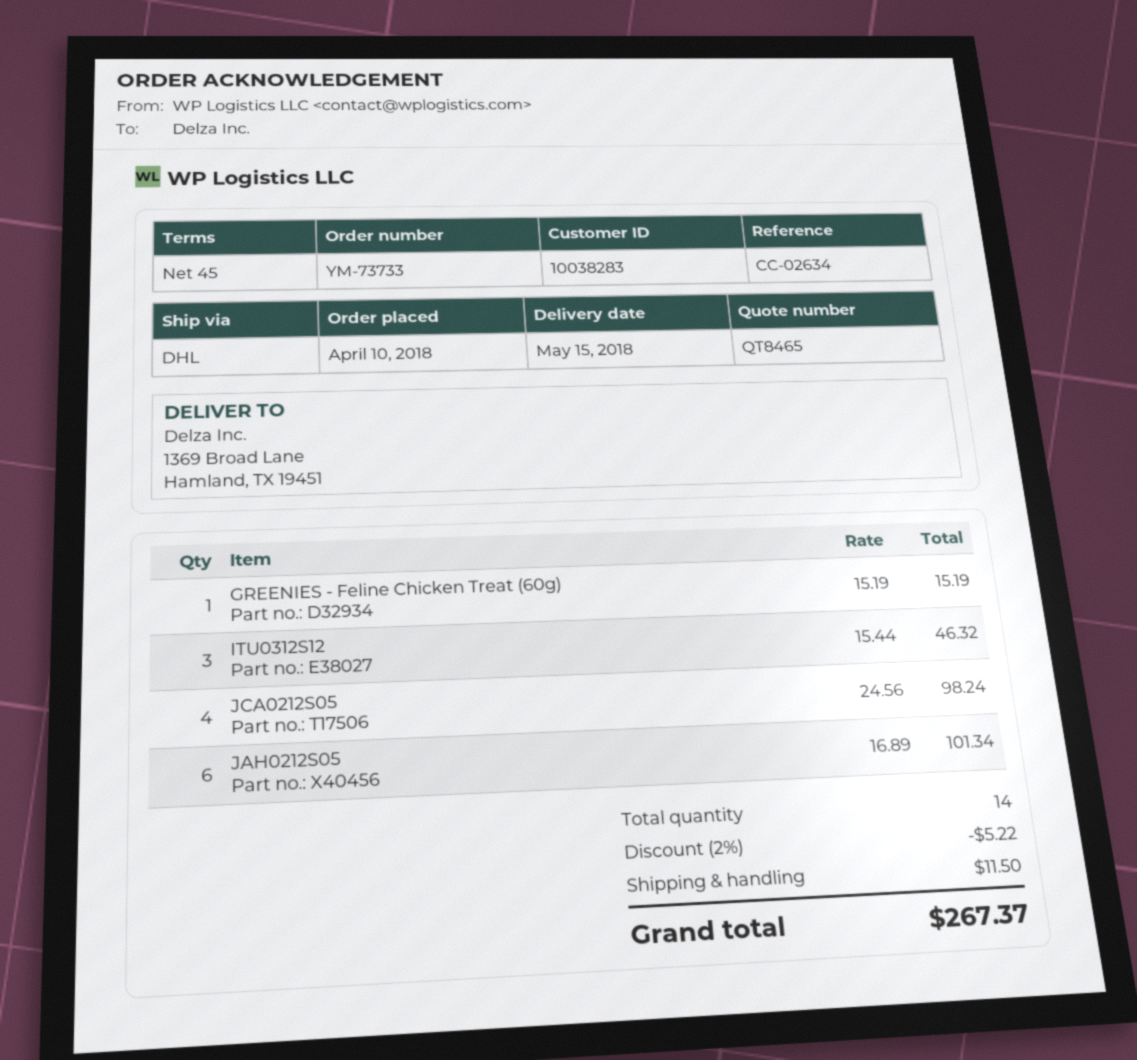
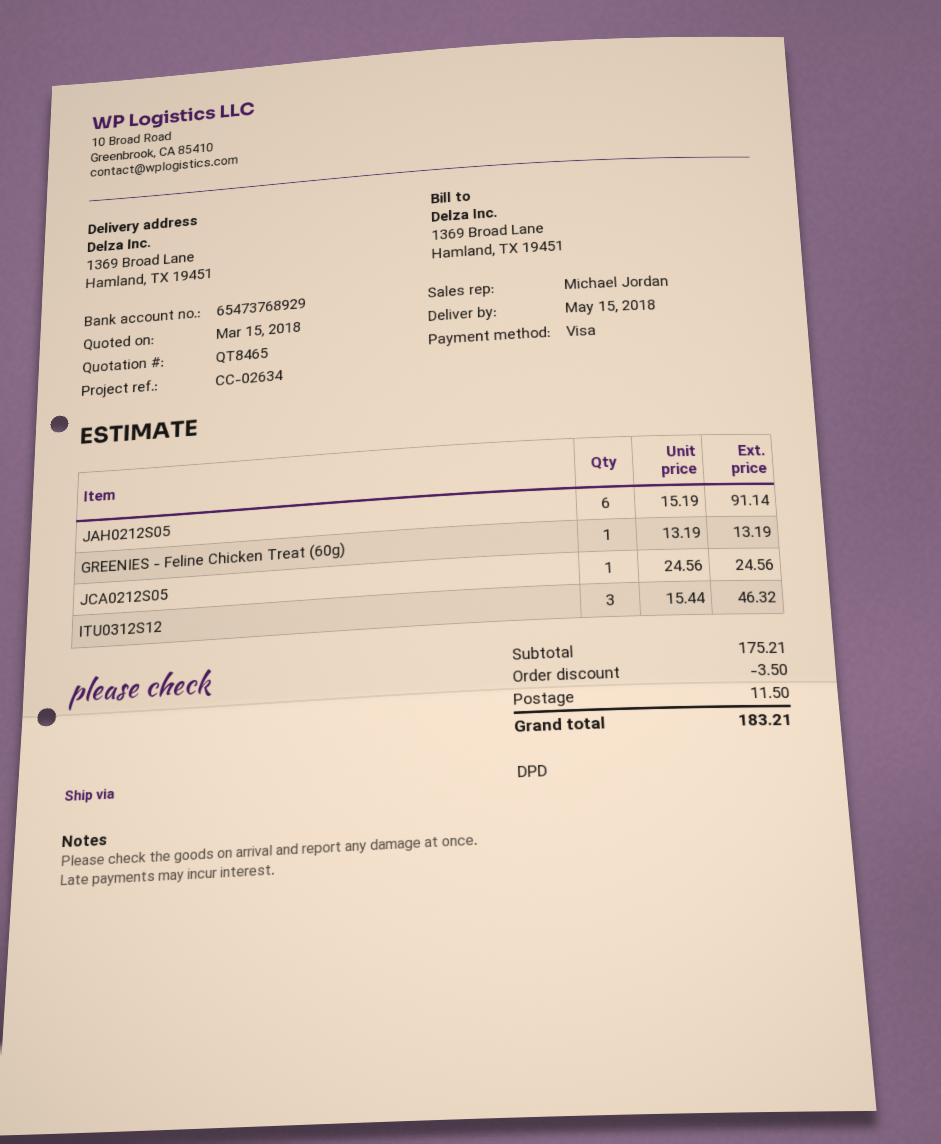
shipping method: DHL -> DPD
GREENIES - Feline Chicken Treat (60g): 1 x 15.19 = 15.19 -> 1 x 13.19 = 13.19
JCA0212S05: 4 x 24.56 = 98.24 -> 1 x 24.56 = 24.56
JAH0212S05: 6 x 16.89 = 101.34 -> 6 x 15.19 = 91.14
discount: 5.22 -> 3.50
total: 267.37 -> 183.21

